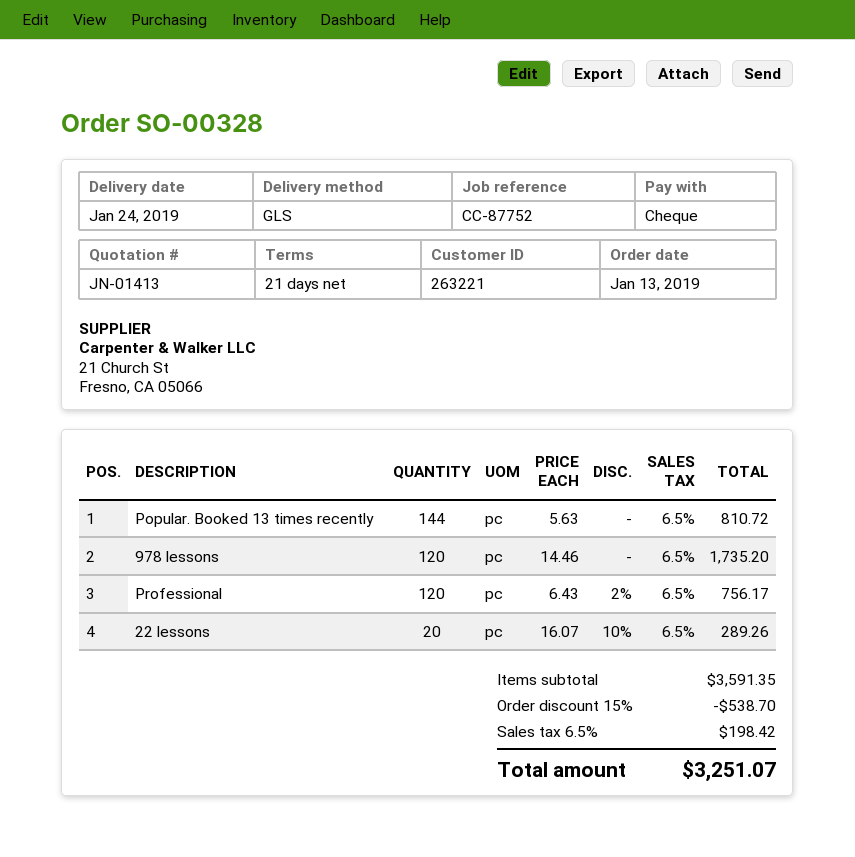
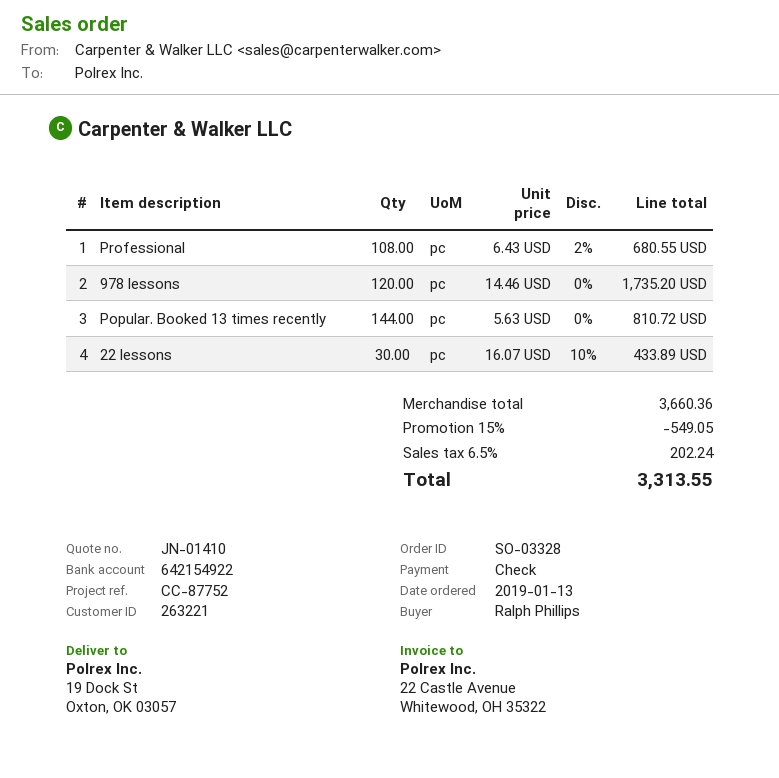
quote number: JN-01413 -> JN-01410
order number: SO-00328 -> SO-03328
Professional: 120 x 6.43 - 2% = 756.17 -> 108 x 6.43 - 2% = 680.55
22 lessons: 20 x 16.07 - 10% = 289.26 -> 30 x 16.07 - 10% = 433.89
subtotal: 3591.35 -> 3660.36
discount: 15% = 538.70 -> 15% = 549.05
tax: 6.5% = 198.42 -> 6.5% = 202.24
total: 3251.07 -> 3313.55

